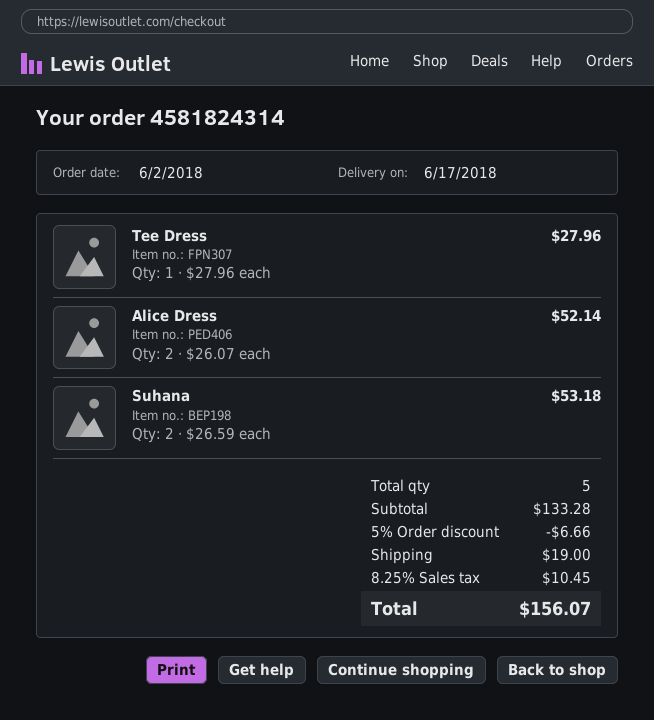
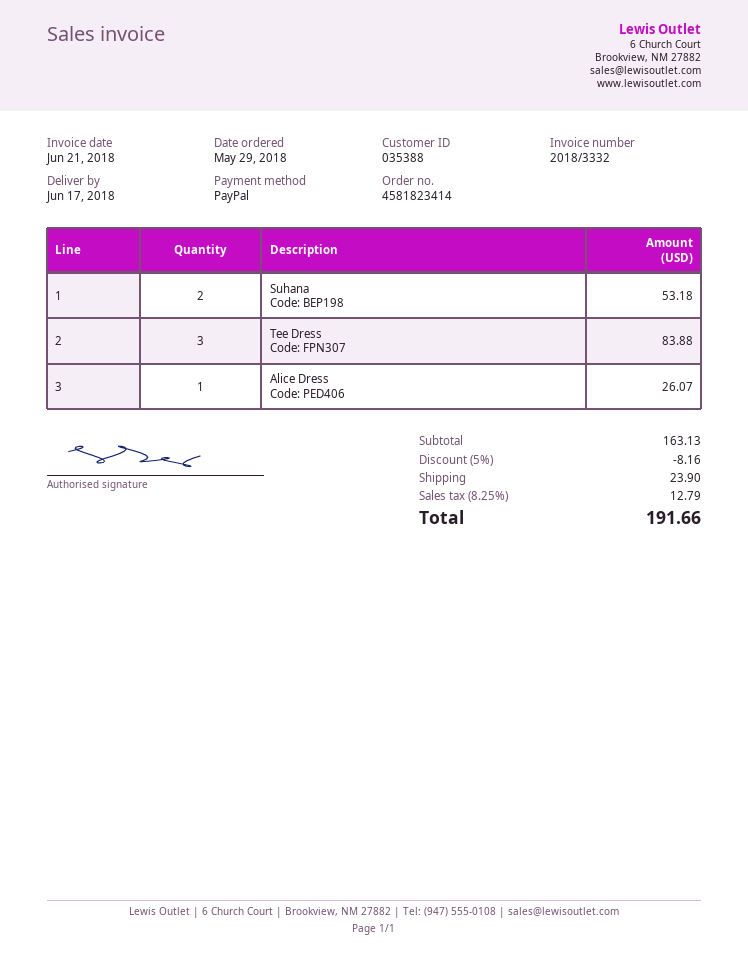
order number: 4581824314 -> 4581823414
order date: 2018-06-02 -> 2018-05-29
Tee Dress: 1 for 27.96 -> 3 for 83.88
Alice Dress: 2 for 52.14 -> 1 for 26.07
subtotal: 133.28 -> 163.13
discount: 5% = 6.66 -> 5% = 8.16
shipping: 19.00 -> 23.90
tax: 8.25% = 10.45 -> 8.25% = 12.79
total: 156.07 -> 191.66

